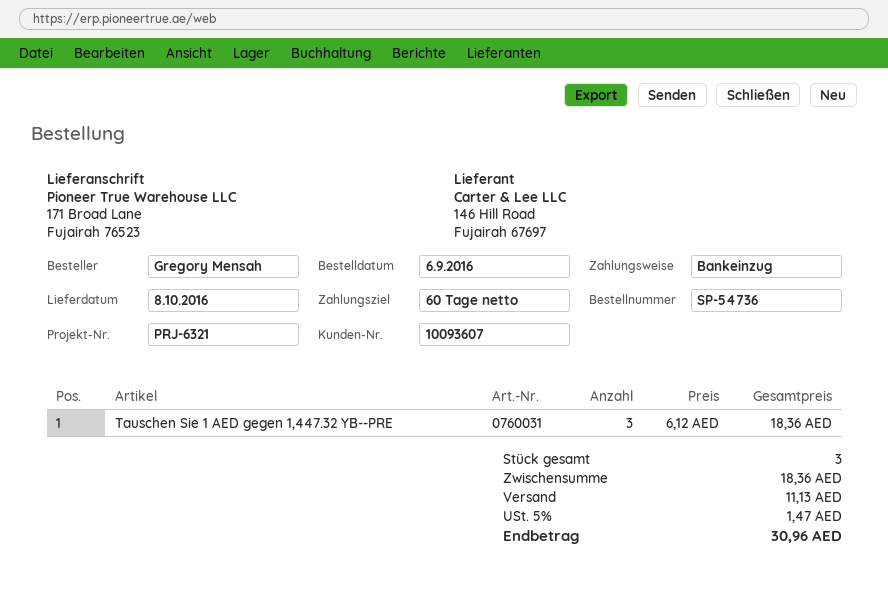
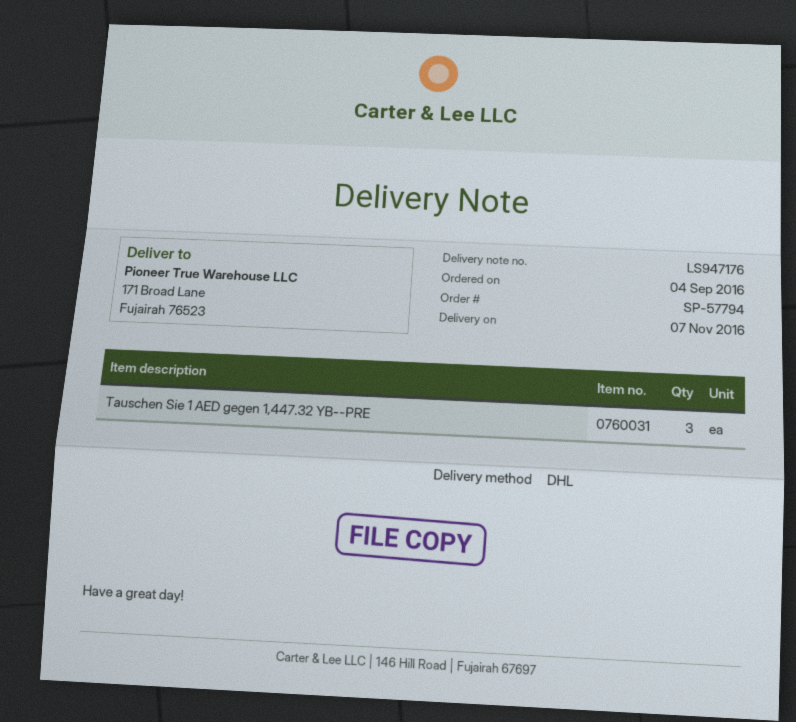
order number: SP-54736 -> SP-57794
order date: 2016-09-06 -> 2016-09-04
delivery date: 2016-10-08 -> 2016-11-07

